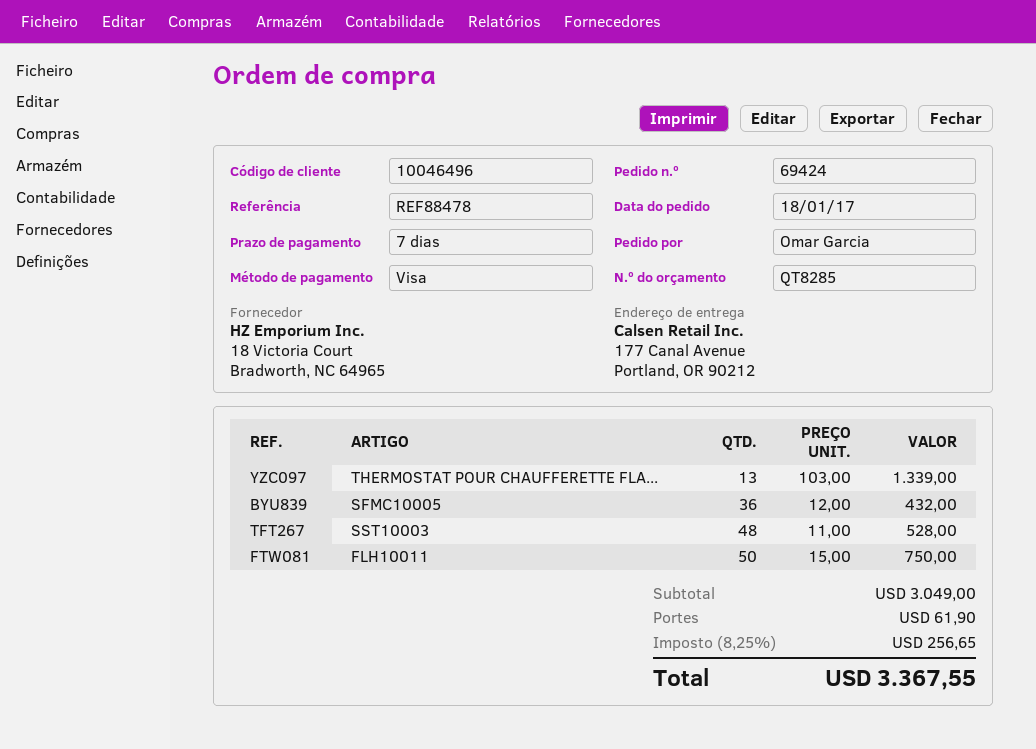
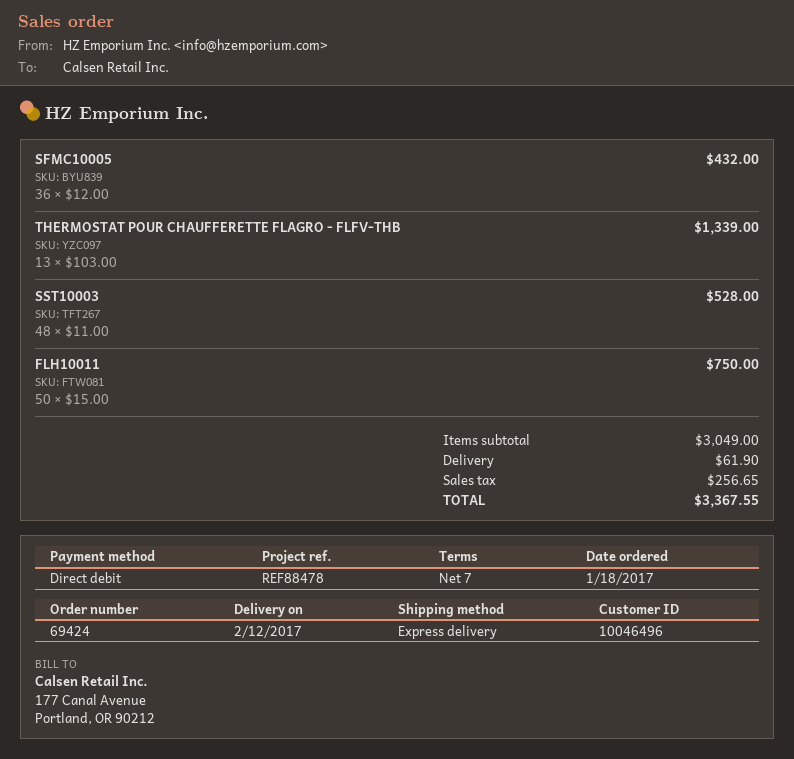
payment method: Visa -> direct debit

